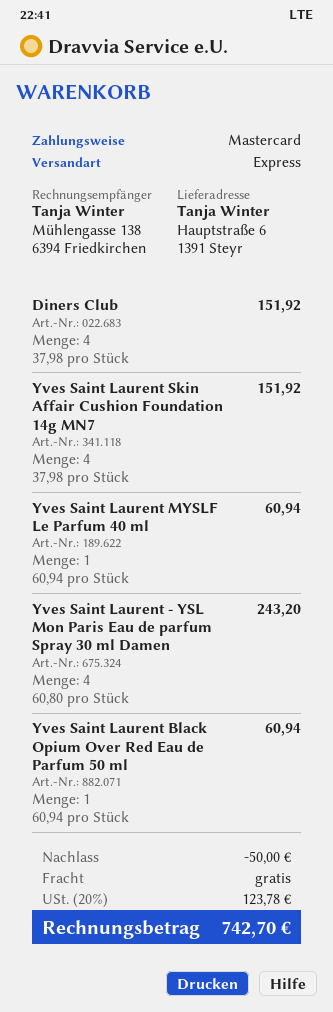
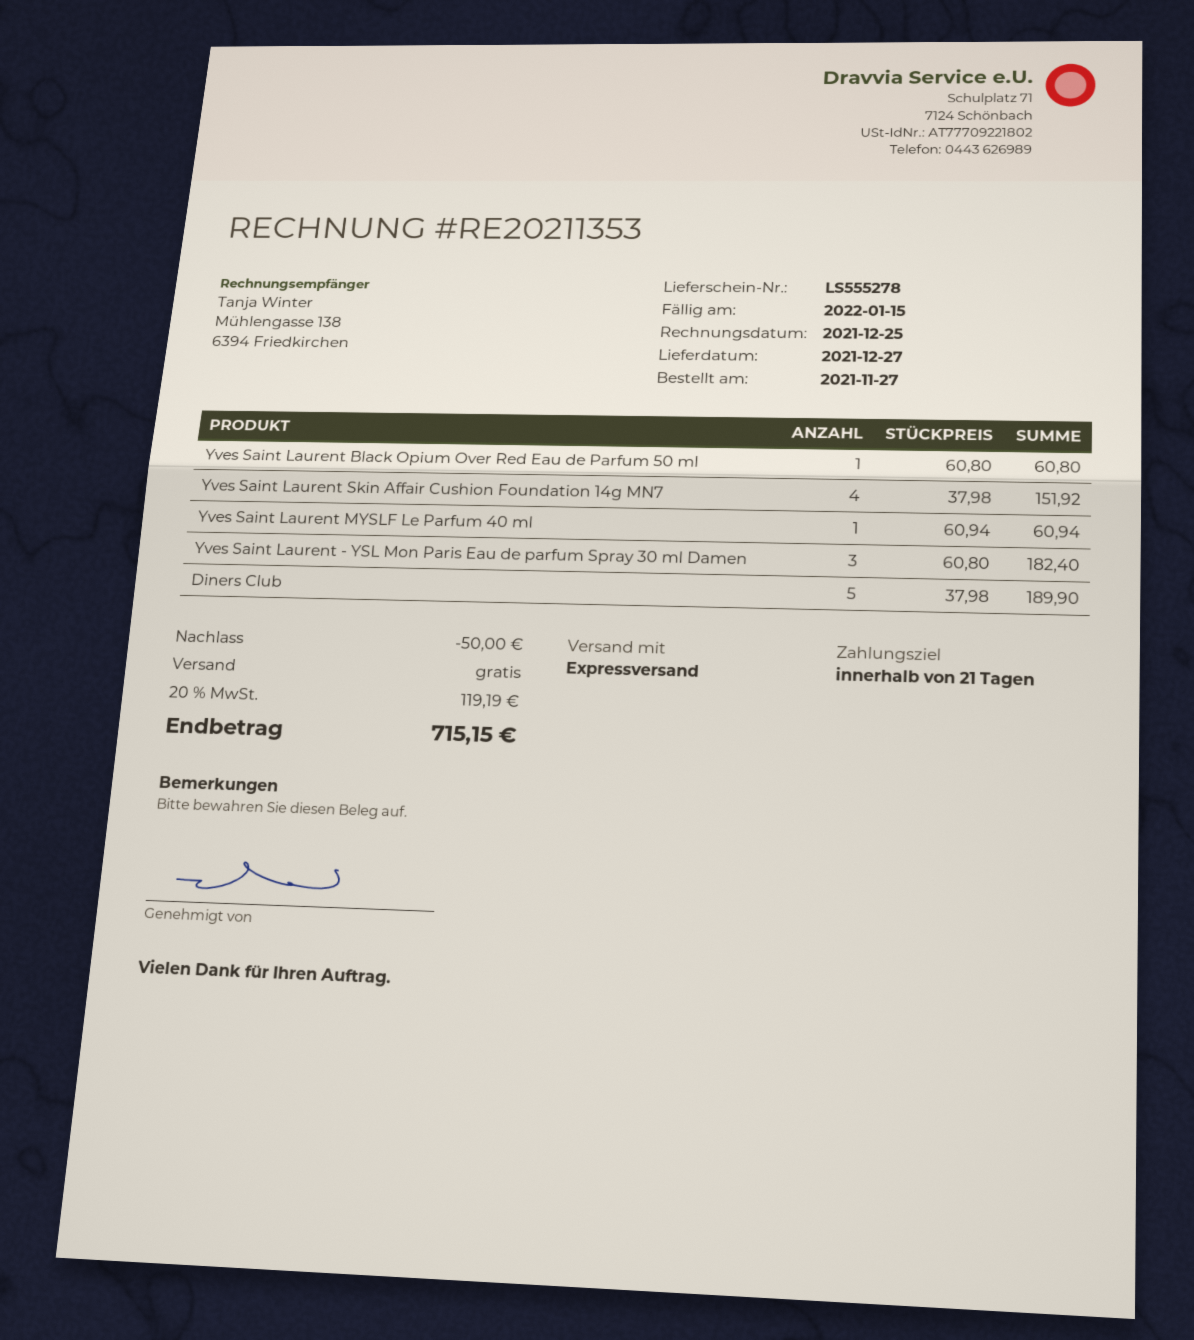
Diners Club: 4 x 37.98 = 151.92 -> 5 x 37.98 = 189.90
Yves Saint Laurent - YSL Mon Paris Eau de parfum Spray 30 ml Damen: 4 x 60.80 = 243.20 -> 3 x 60.80 = 182.40
Yves Saint Laurent Black Opium Over Red Eau de Parfum 50 ml: 1 x 60.94 = 60.94 -> 1 x 60.80 = 60.80
tax: 20% = 123.78 -> 20% = 119.19
total: 742.70 -> 715.15

